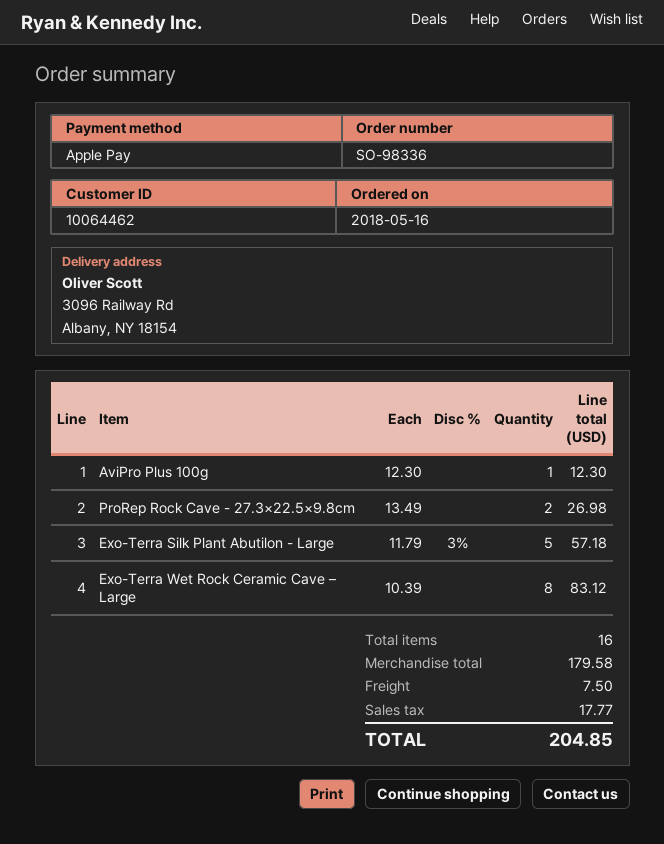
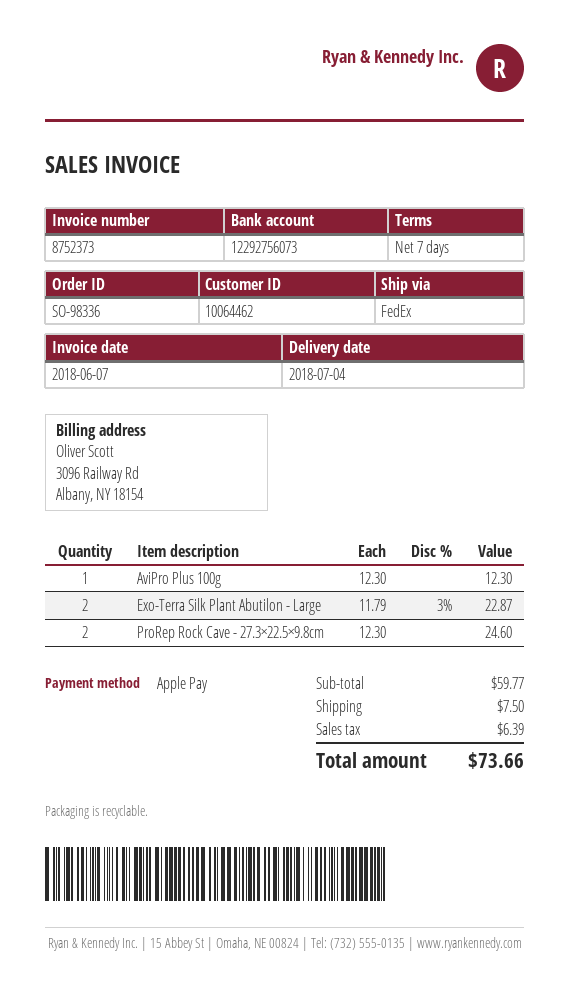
ProRep Rock Cave - 27.3×22.5×9.8cm: 2 x 13.49 = 26.98 -> 2 x 12.30 = 24.60
Exo-Terra Silk Plant Abutilon - Large: 5 x 11.79 - 3% = 57.18 -> 2 x 11.79 - 3% = 22.87
Exo-Terra Wet Rock Ceramic Cave – Large: 8 x 10.39 = 83.12 -> none
subtotal: 179.58 -> 59.77
tax: 17.77 -> 6.39
total: 204.85 -> 73.66

